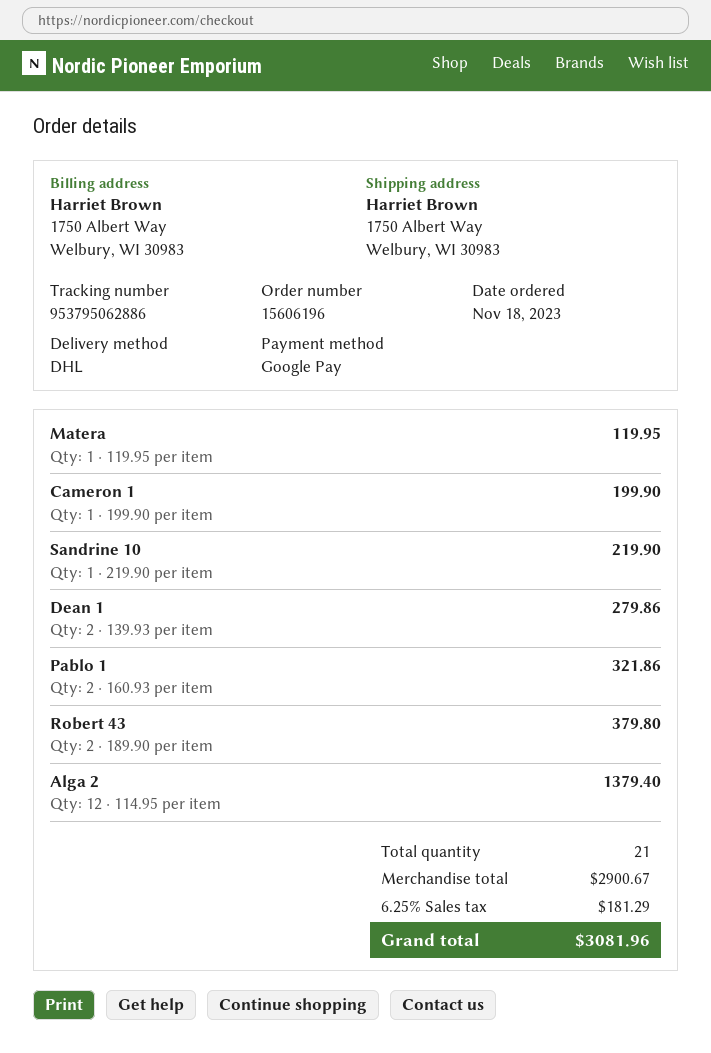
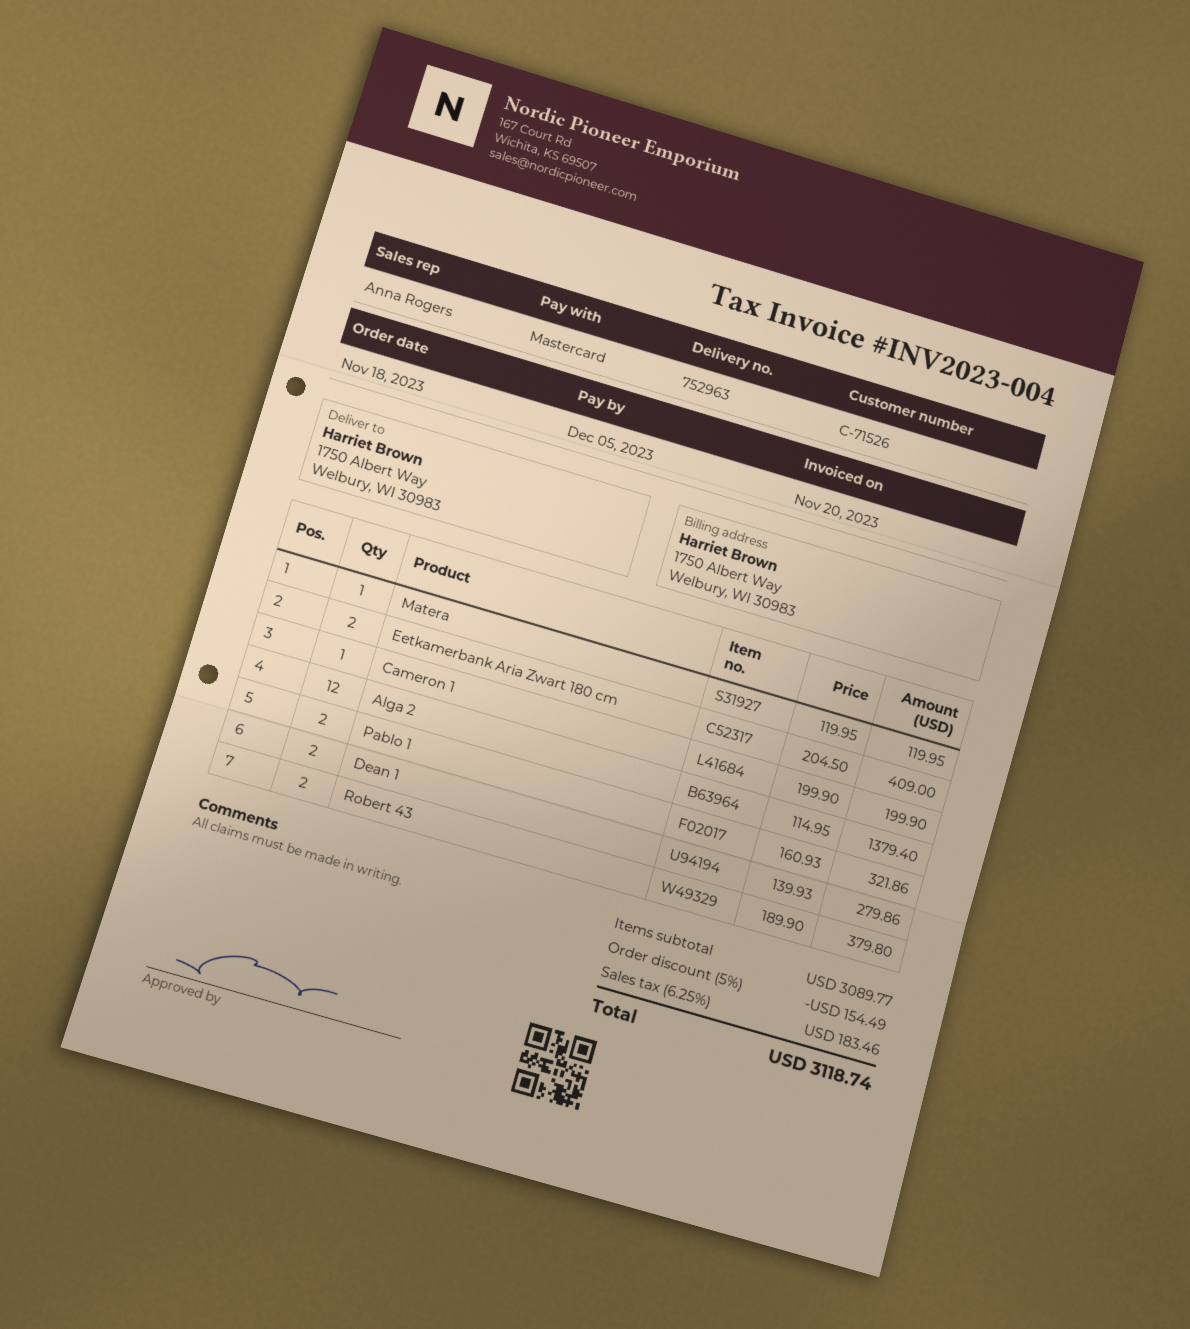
payment method: Google Pay -> Mastercard
Sandrine 10: 1 x 219.90 = 219.90 -> none
Eetkamerbank Aria Zwart 180 cm: none -> 2 x 204.50 = 409.00
subtotal: 2900.67 -> 3089.77
discount: none -> 5% = 154.49
tax: 6.25% = 181.29 -> 6.25% = 183.46
total: 3081.96 -> 3118.74

